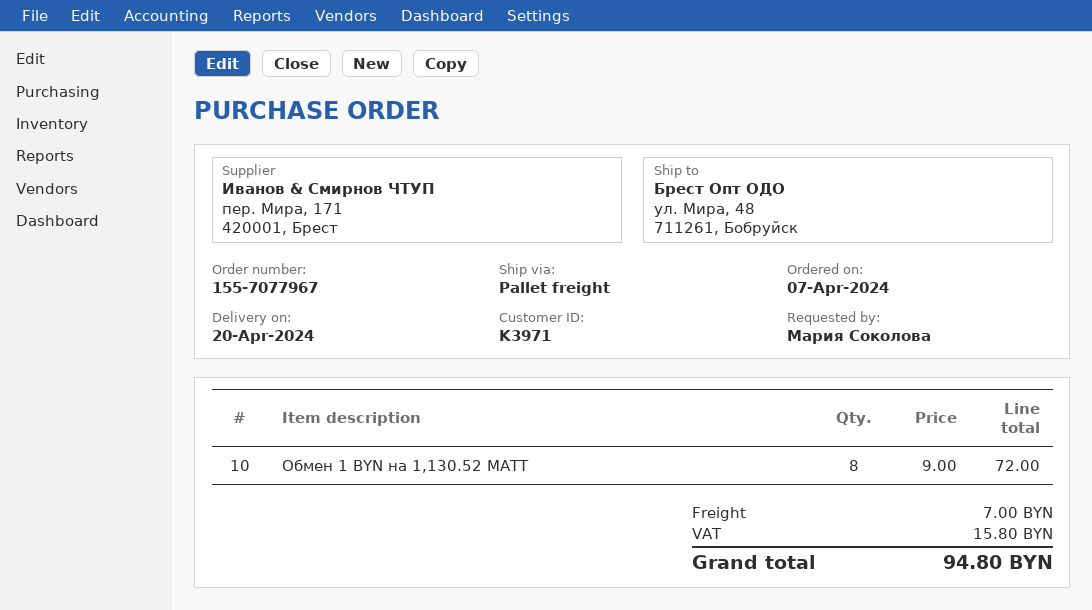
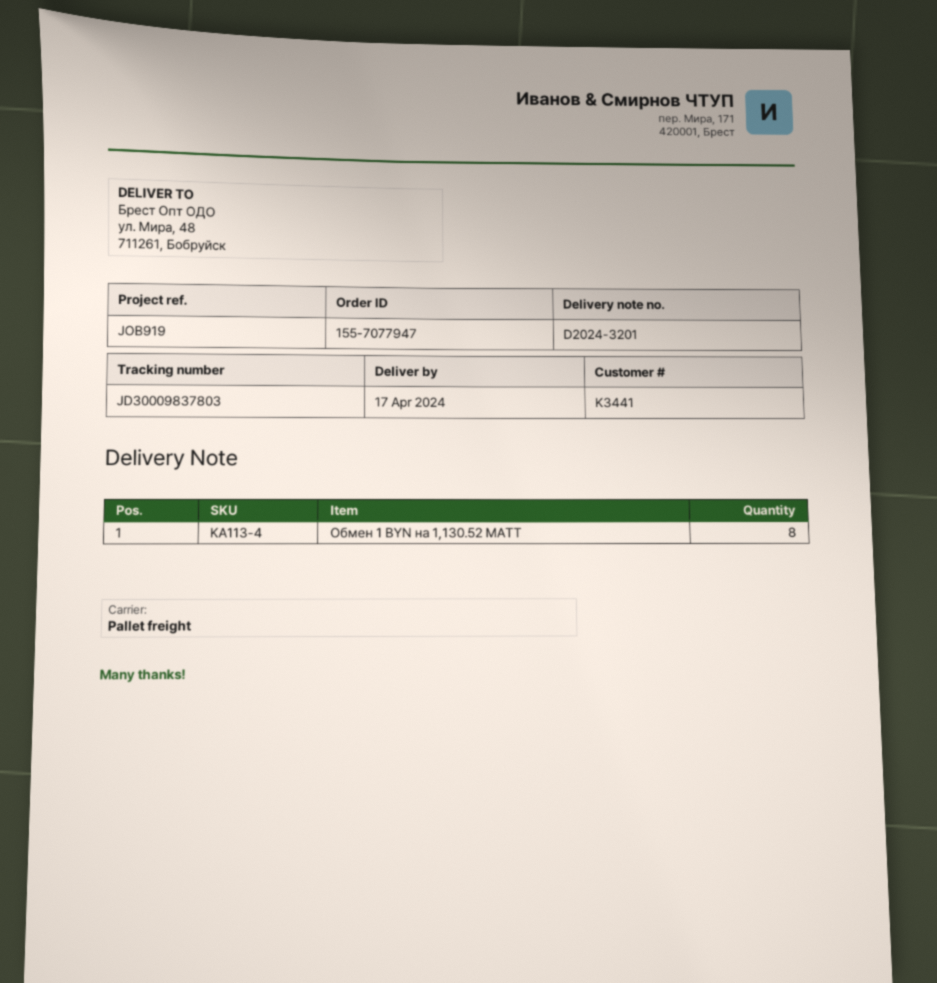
order number: 155-7077967 -> 155-7077947
delivery date: 2024-04-20 -> 2024-04-17
customer number: K3971 -> K3441

